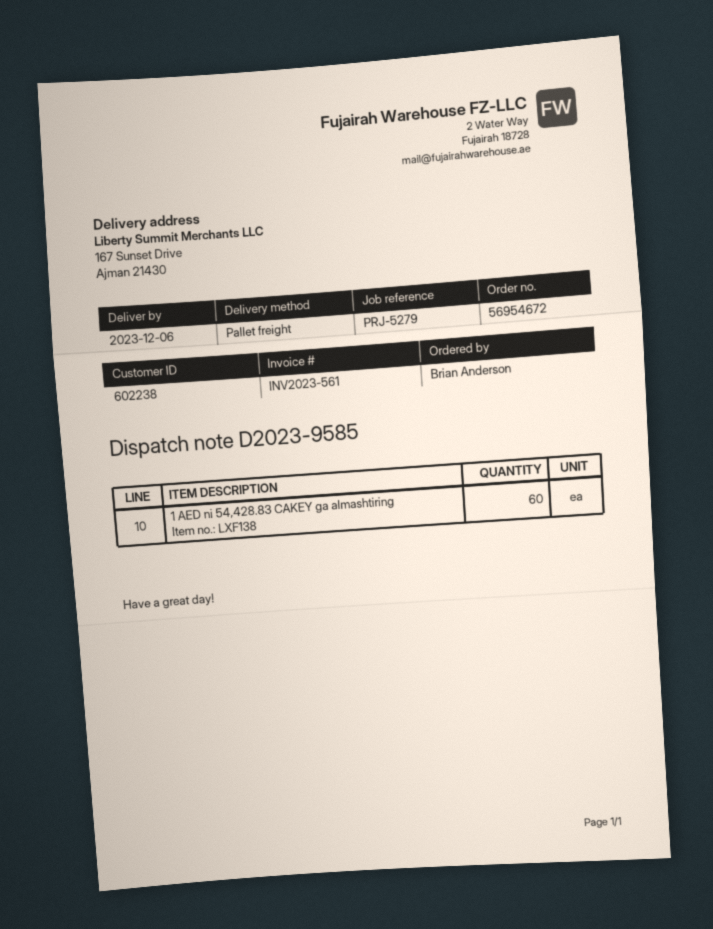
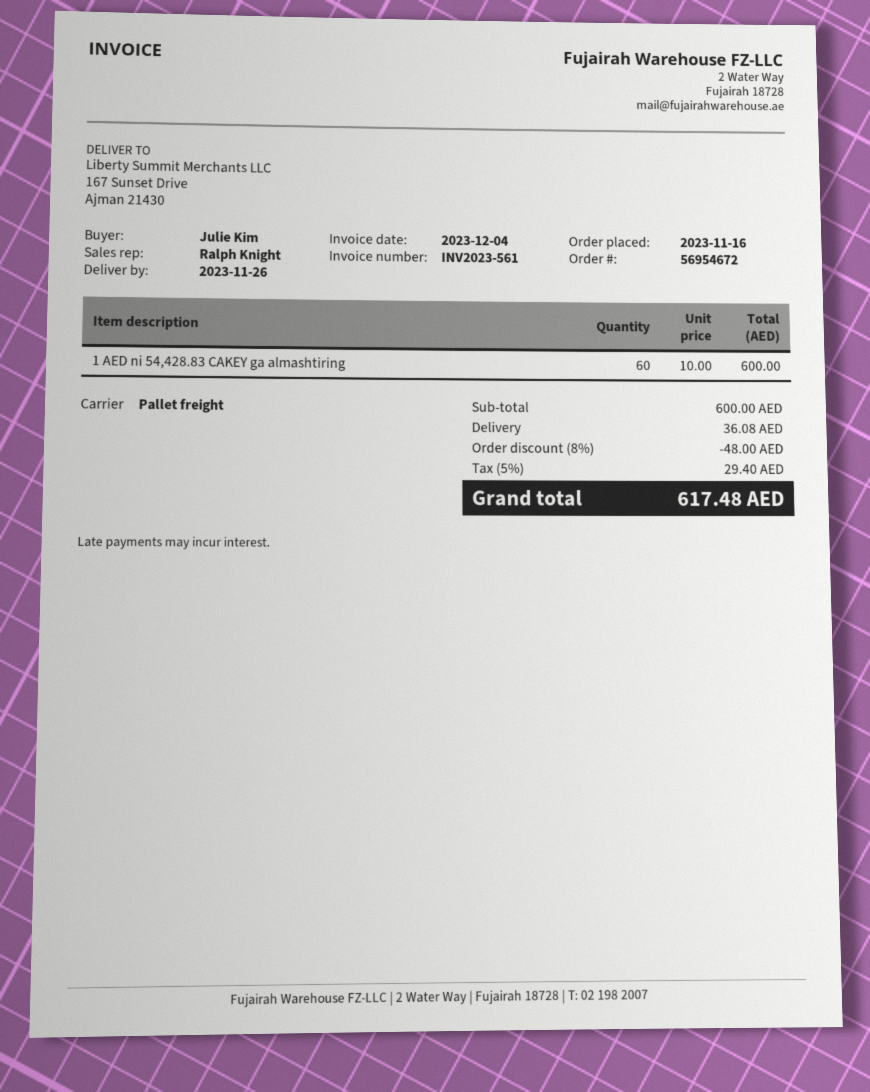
delivery date: 2023-12-06 -> 2023-11-26
ordered by: Brian Anderson -> Julie Kim

